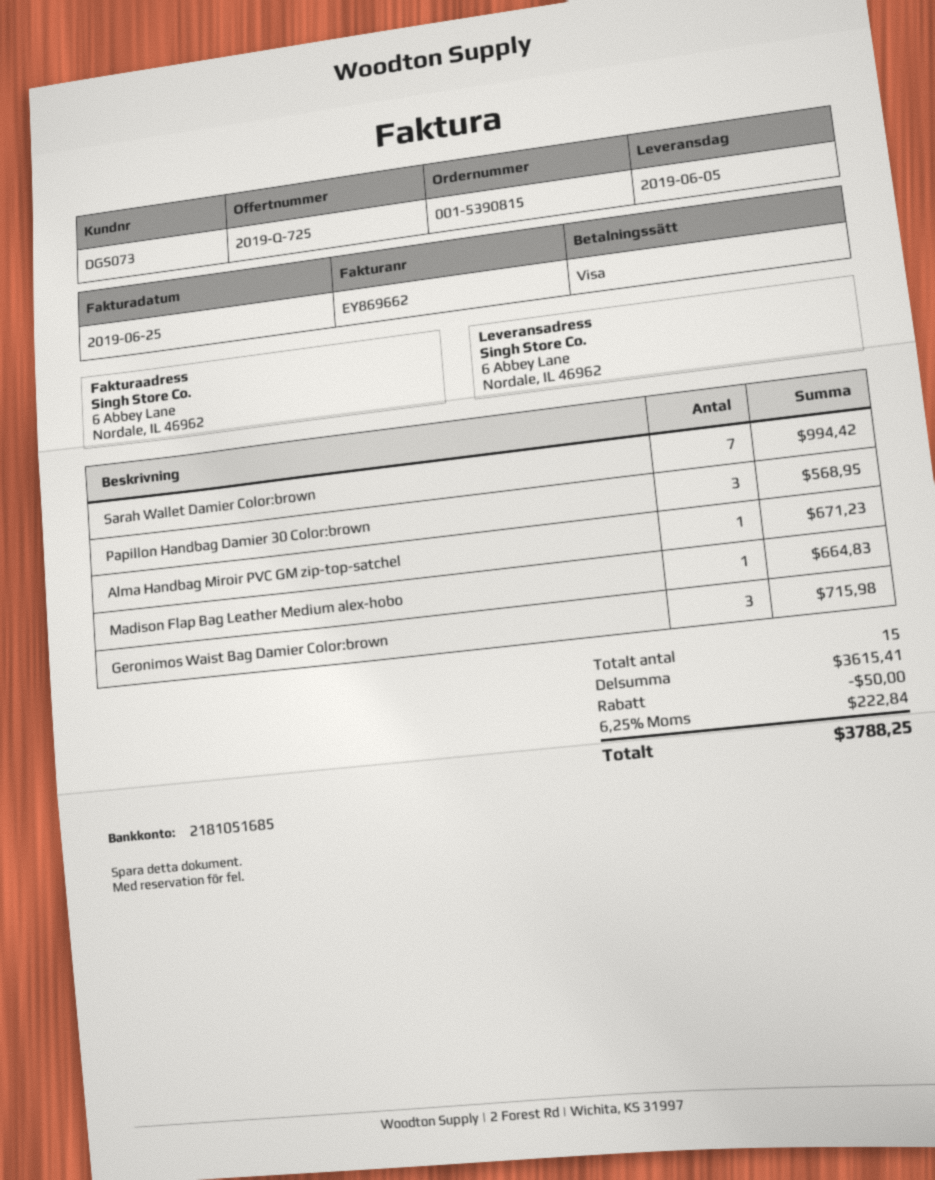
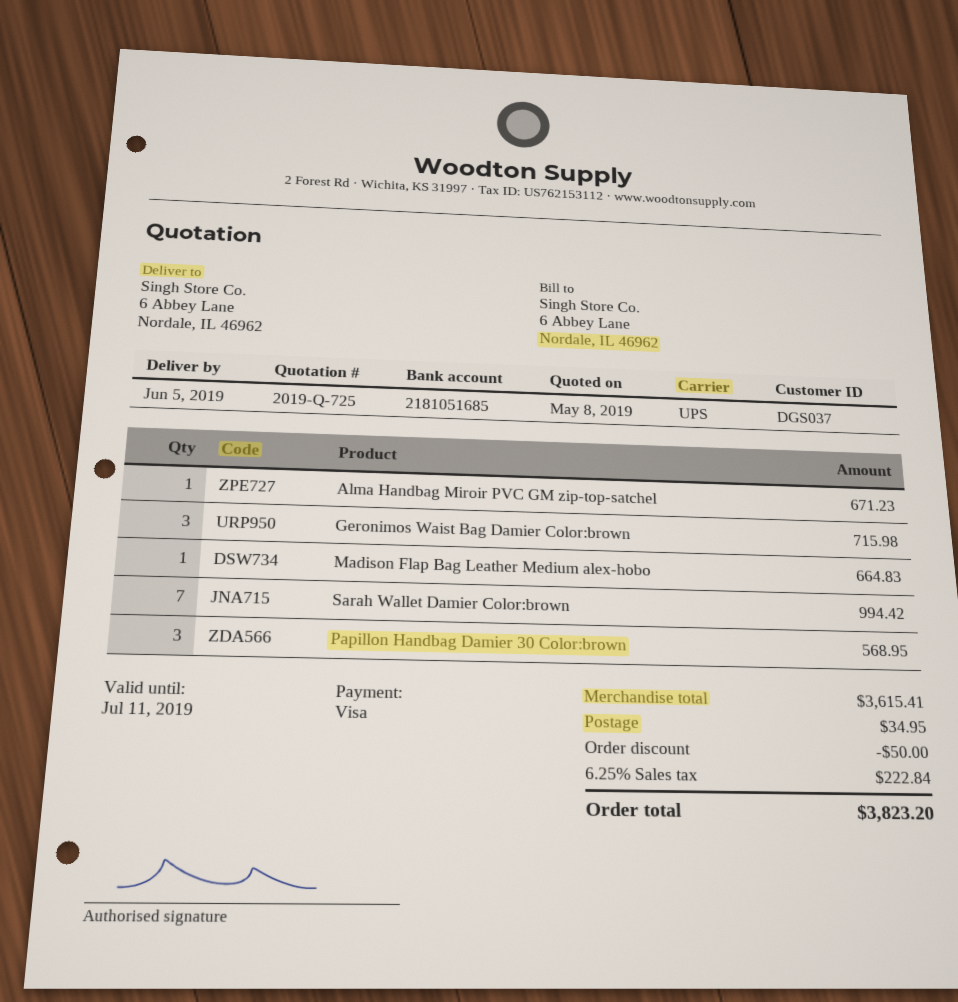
customer number: DGS073 -> DGS037
shipping: none -> 34.95
total: 3788.25 -> 3823.20

